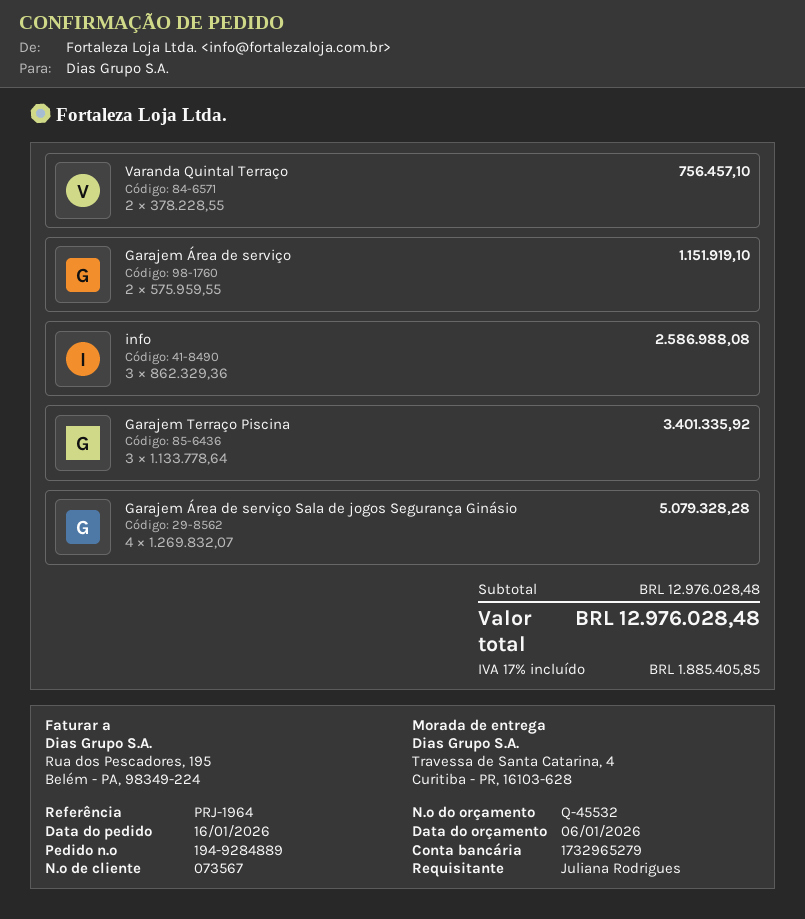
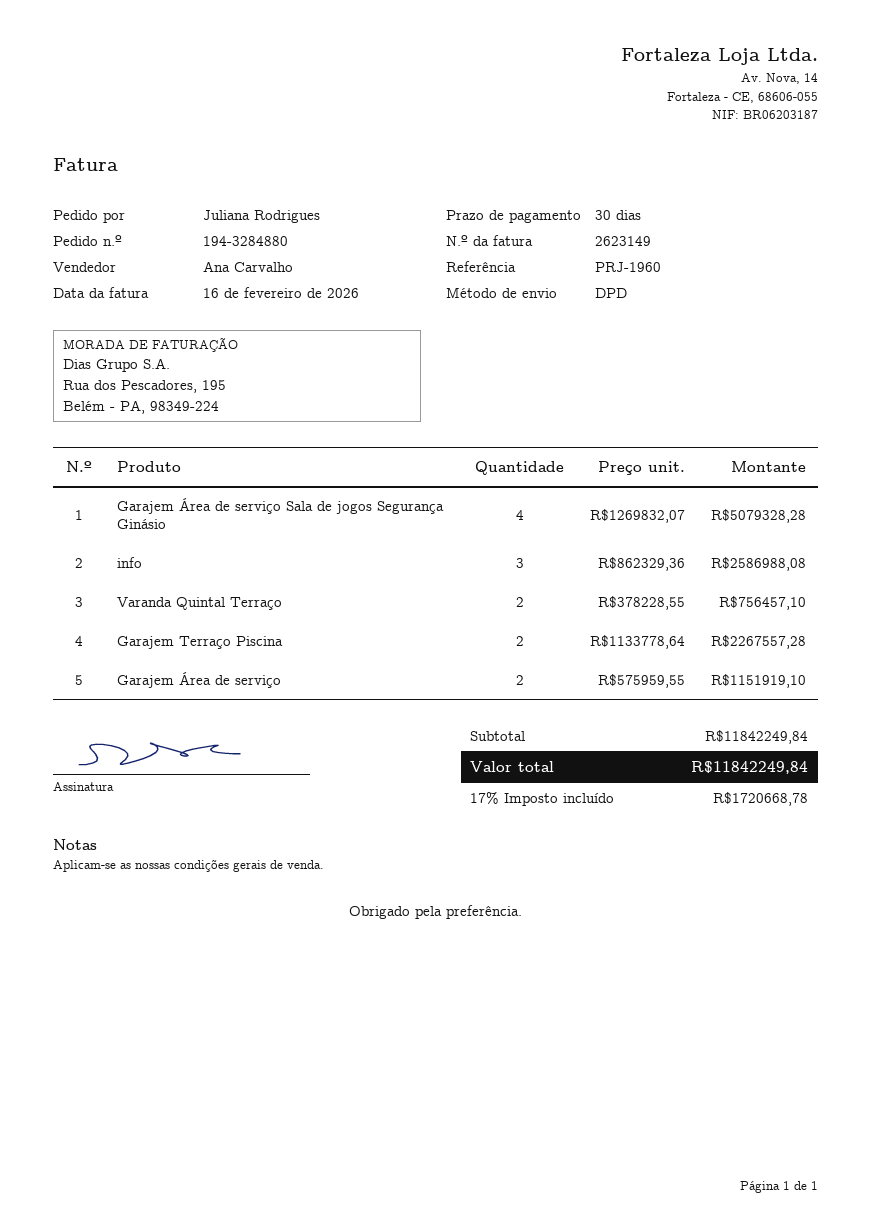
order number: 194-9284889 -> 194-3284880
reference: PRJ-1964 -> PRJ-1960
Garajem Terraço Piscina: 3 x 1133778.64 = 3401335.92 -> 2 x 1133778.64 = 2267557.28
subtotal: 12976028.48 -> 11842249.84
tax: 17% = 1885405.85 -> 17% = 1720668.78
total: 12976028.48 -> 11842249.84

